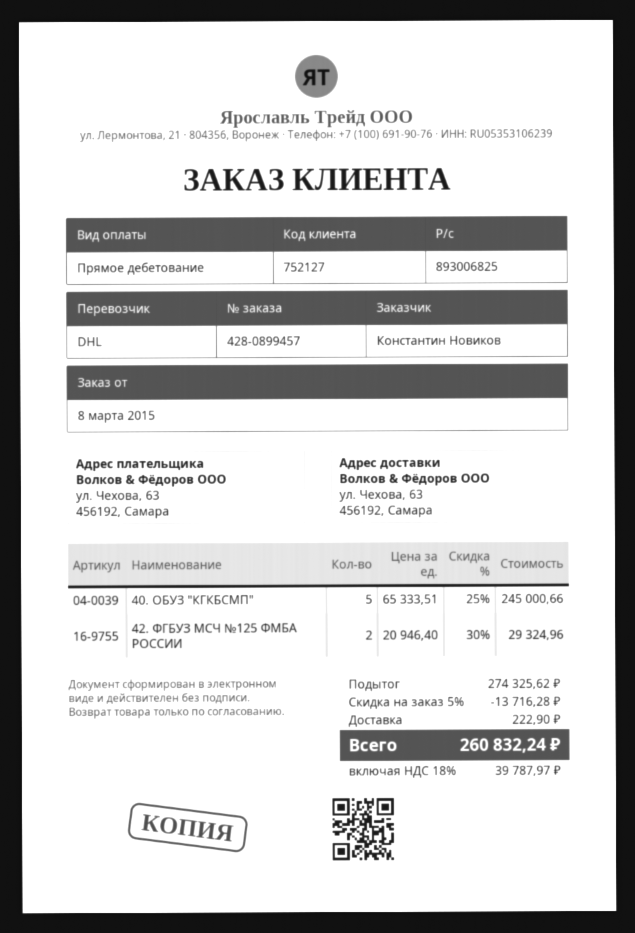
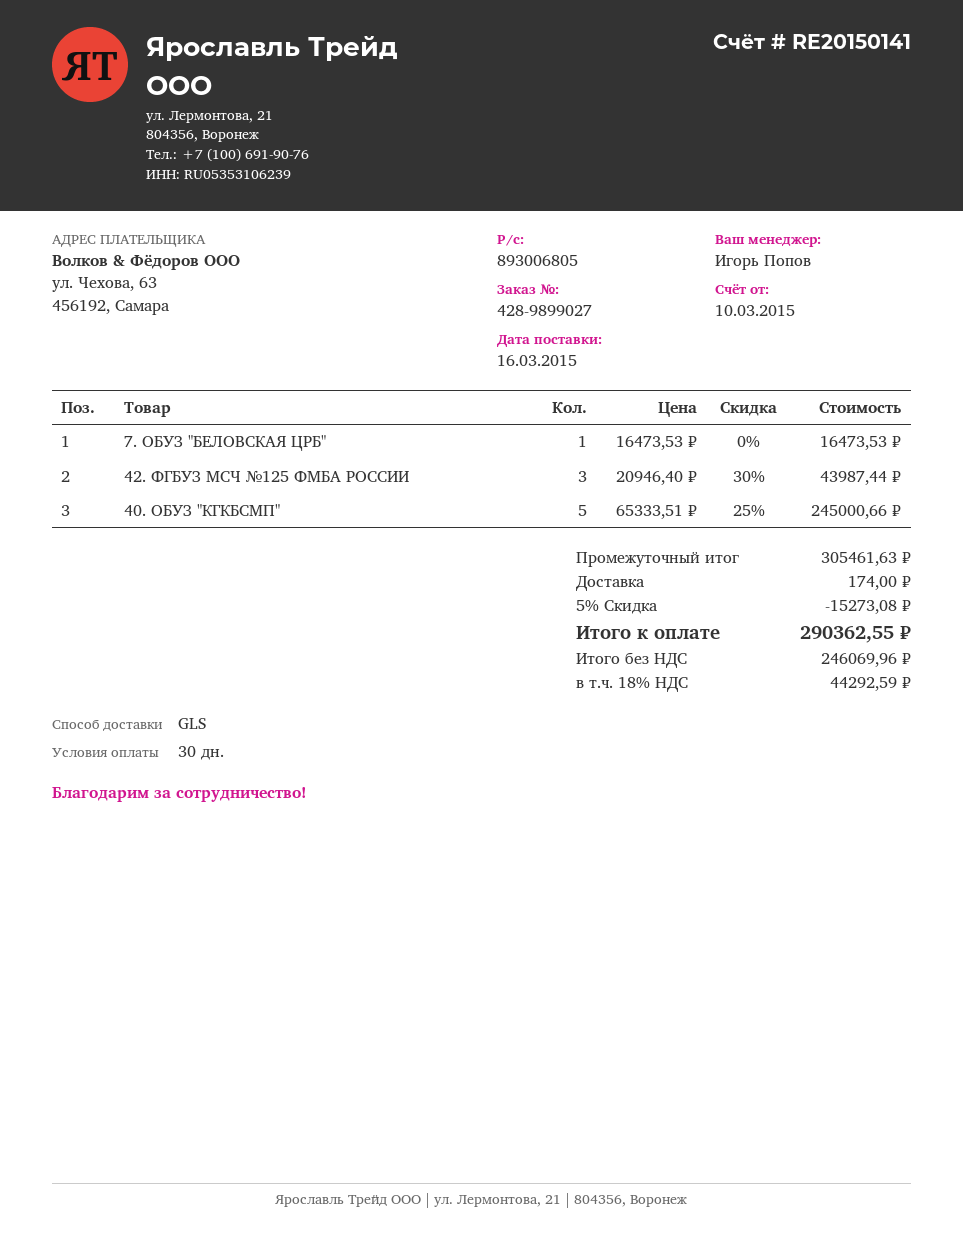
order number: 428-0899457 -> 428-9899027
bank account: 893006825 -> 893006805
shipping method: DHL -> GLS
42. ФГБУЗ МСЧ №125 ФМБА РОССИИ: 2 x 20946.40 - 30% = 29324.96 -> 3 x 20946.40 - 30% = 43987.44
7. ОБУЗ "БЕЛОВСКАЯ ЦРБ": none -> 1 x 16473.53 = 16473.53
subtotal: 274325.62 -> 305461.63
discount: 5% = 13716.28 -> 5% = 15273.08
shipping: 222.90 -> 174.00
tax: 18% = 39787.97 -> 18% = 44292.59
total: 260832.24 -> 290362.55

